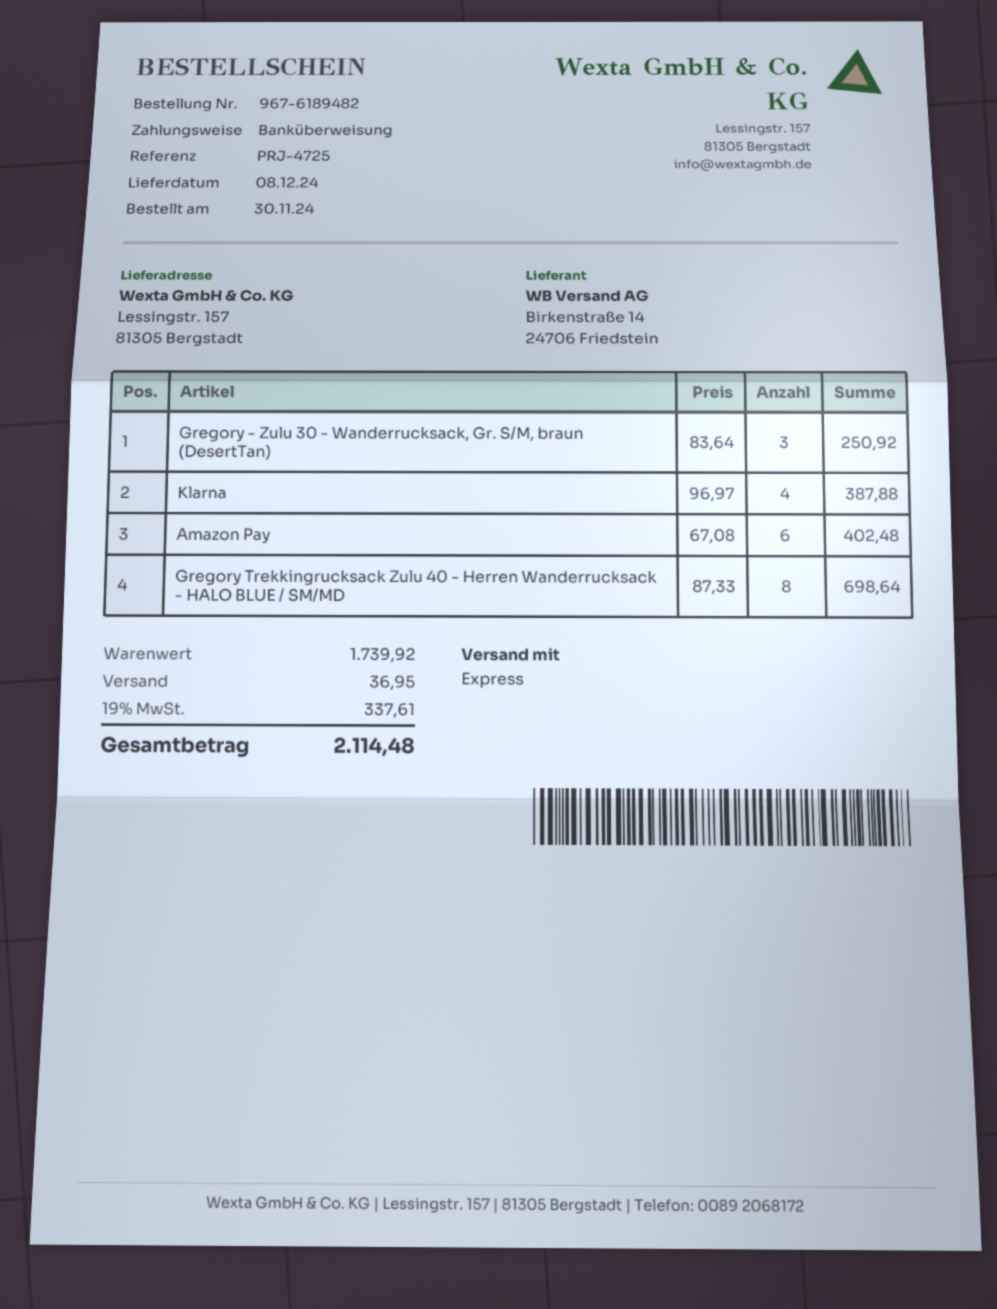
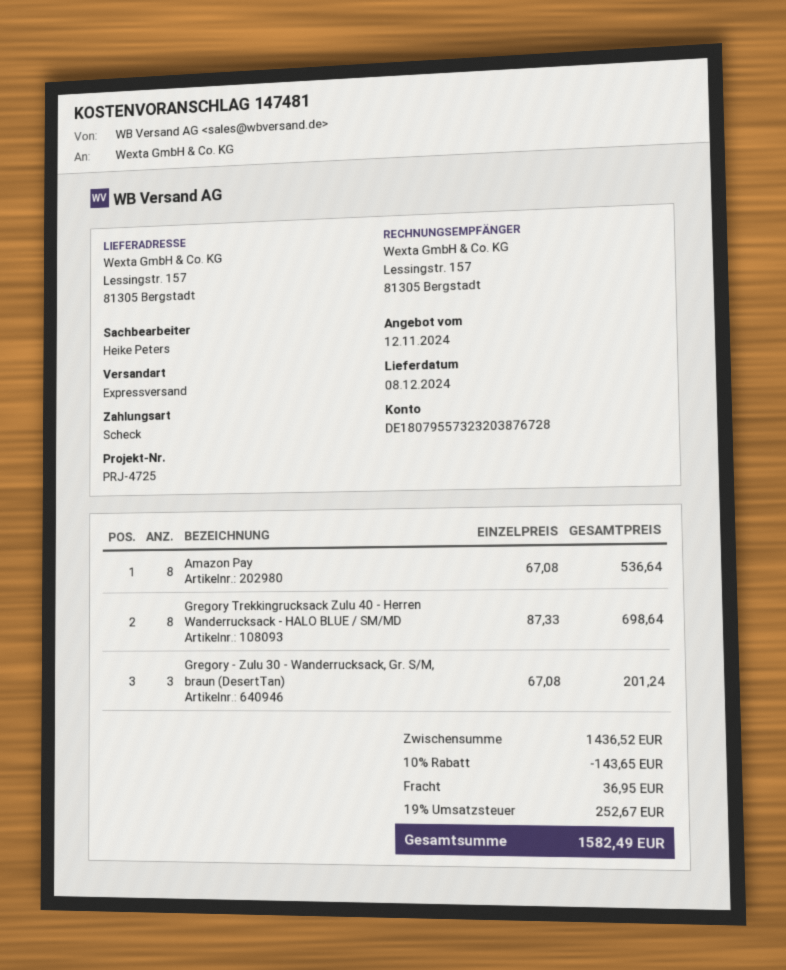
payment method: bank transfer -> cheque
Gregory - Zulu 30 - Wanderrucksack, Gr. S/M, braun (DesertTan): 3 x 83.64 = 250.92 -> 3 x 67.08 = 201.24
Klarna: 4 x 96.97 = 387.88 -> none
Amazon Pay: 6 x 67.08 = 402.48 -> 8 x 67.08 = 536.64
subtotal: 1739.92 -> 1436.52
discount: none -> 10% = 143.65
tax: 19% = 337.61 -> 19% = 252.67
total: 2114.48 -> 1582.49

